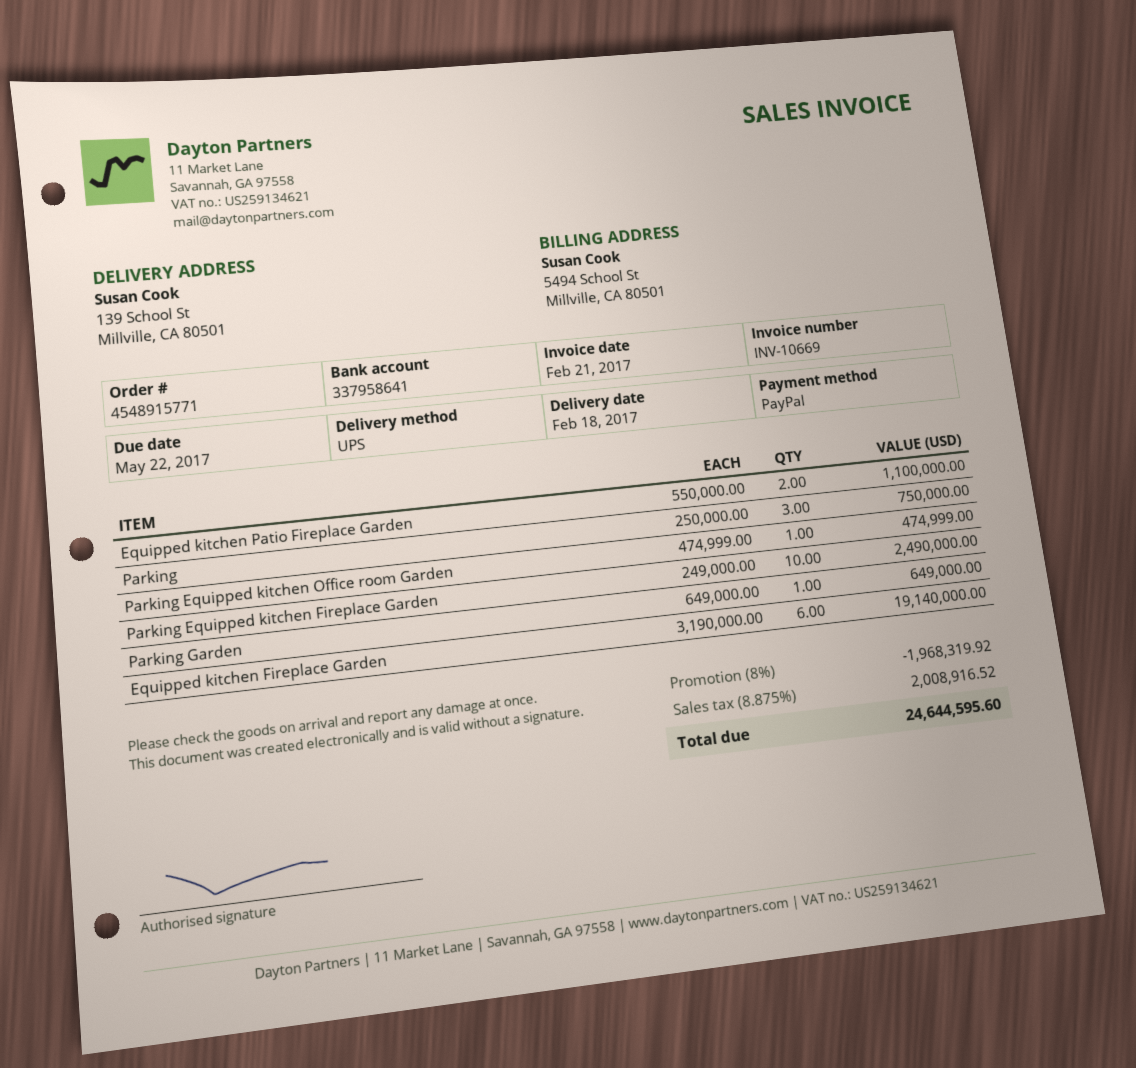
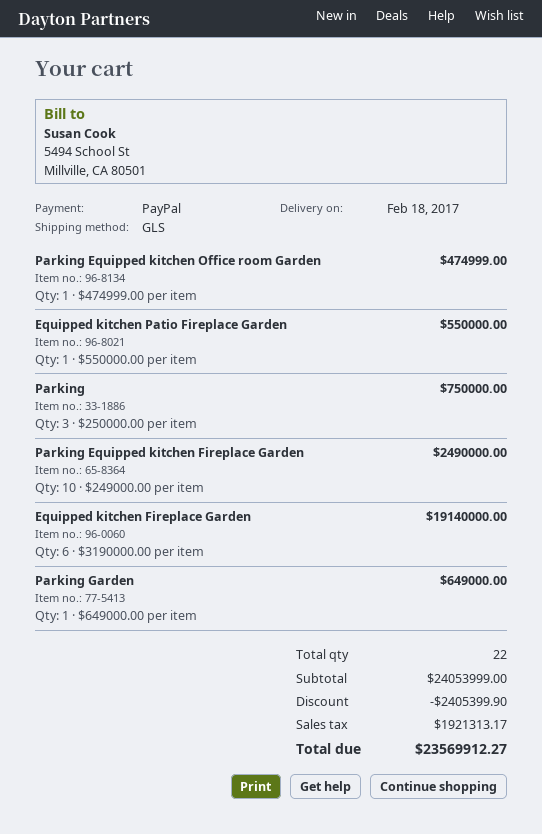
shipping method: UPS -> GLS
Equipped kitchen Patio Fireplace Garden: 2 x 550000.00 = 1100000.00 -> 1 x 550000.00 = 550000.00
discount: 1968319.92 -> 2405399.90
tax: 2008916.52 -> 1921313.17
total: 24644595.60 -> 23569912.27

